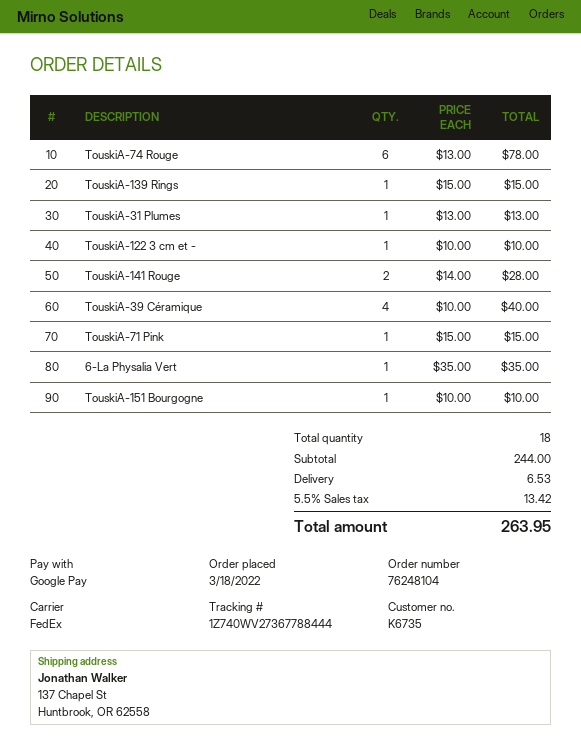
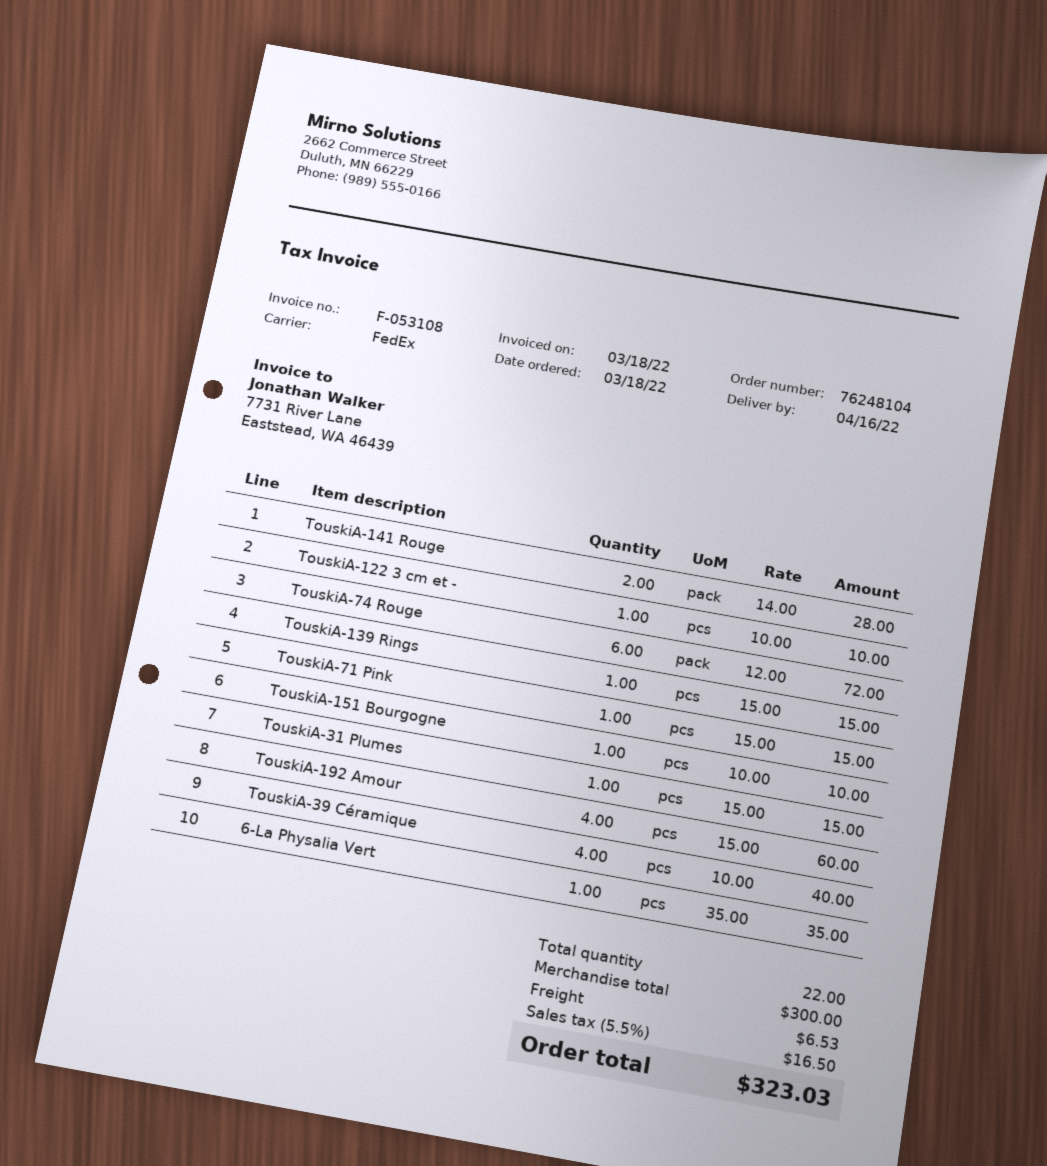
TouskiA-74 Rouge: 6 x 13.00 = 78.00 -> 6 x 12.00 = 72.00
TouskiA-31 Plumes: 1 x 13.00 = 13.00 -> 1 x 15.00 = 15.00
TouskiA-192 Amour: none -> 4 x 15.00 = 60.00
total quantity: 18 -> 22
subtotal: 244.00 -> 300.00
tax: 5.5% = 13.42 -> 5.5% = 16.50
total: 263.95 -> 323.03

